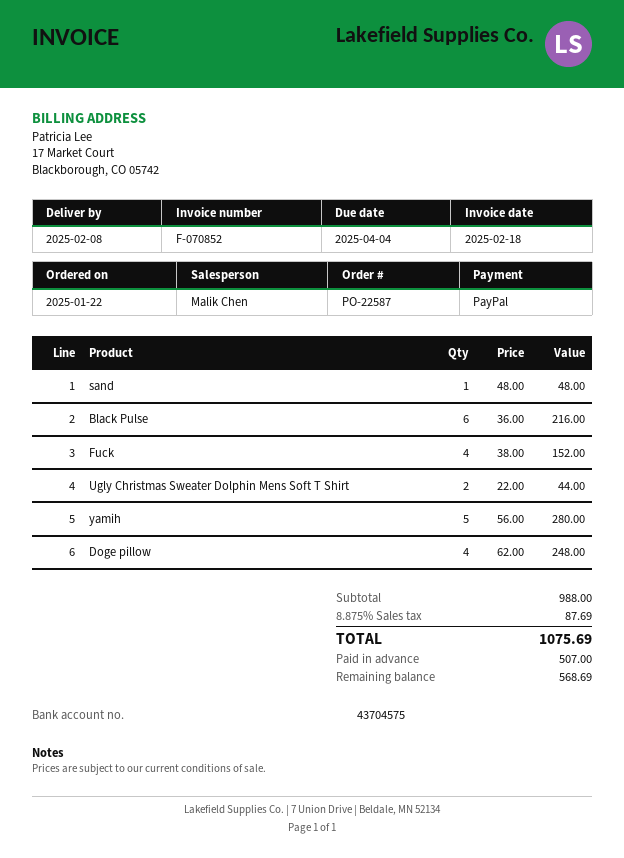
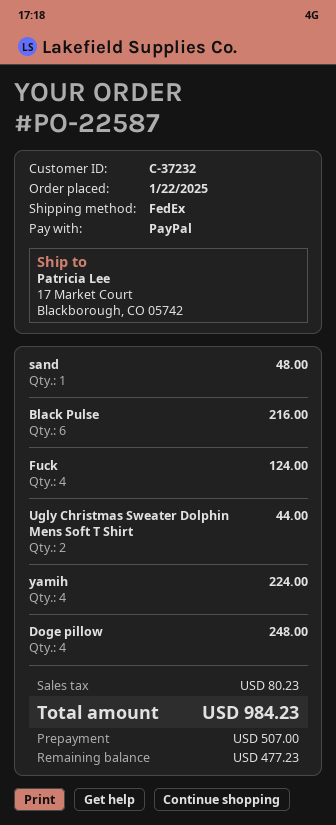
Fuck: 4 for 152.00 -> 4 for 124.00
yamih: 5 for 280.00 -> 4 for 224.00
tax: 87.69 -> 80.23
total: 1075.69 -> 984.23
balance: 568.69 -> 477.23

